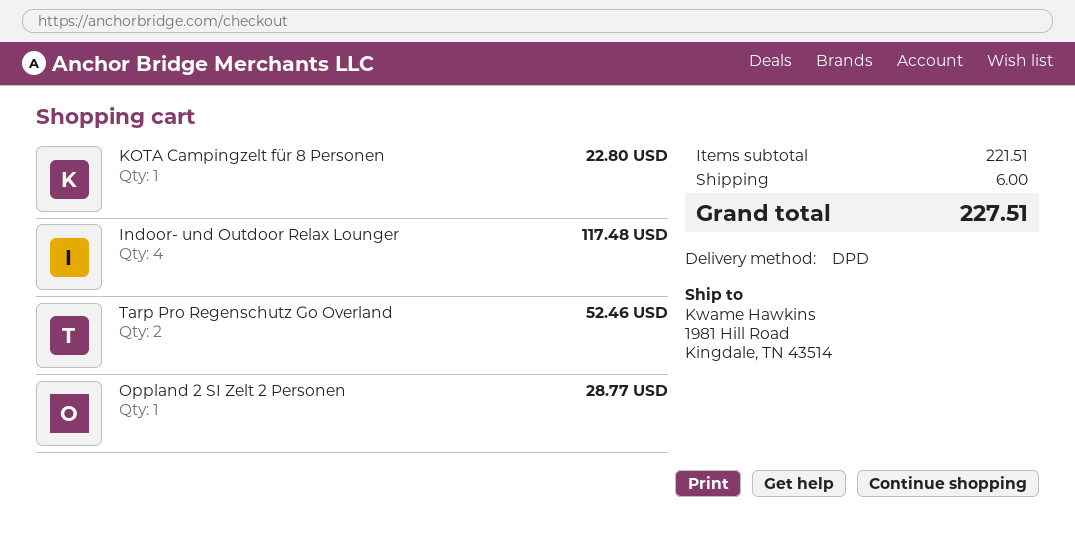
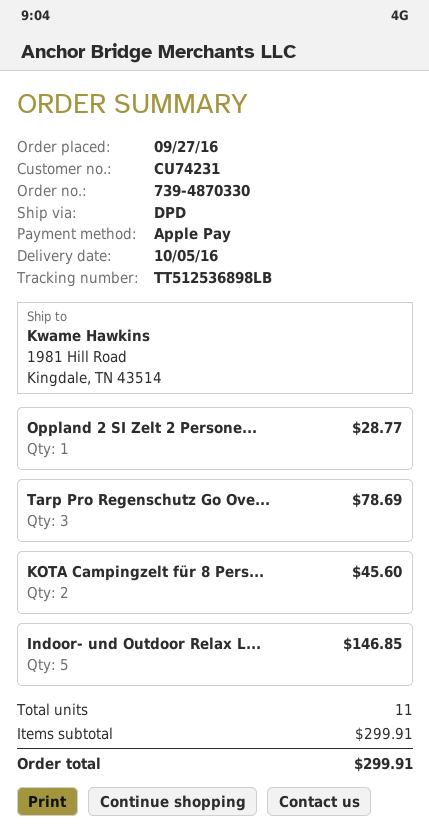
KOTA Campingzelt für 8 Personen: 1 for 22.80 -> 2 for 45.60
Indoor- und Outdoor Relax Lounger: 4 for 117.48 -> 5 for 146.85
Tarp Pro Regenschutz Go Overland: 2 for 52.46 -> 3 for 78.69
subtotal: 221.51 -> 299.91
shipping: 6.00 -> none
total: 227.51 -> 299.91

